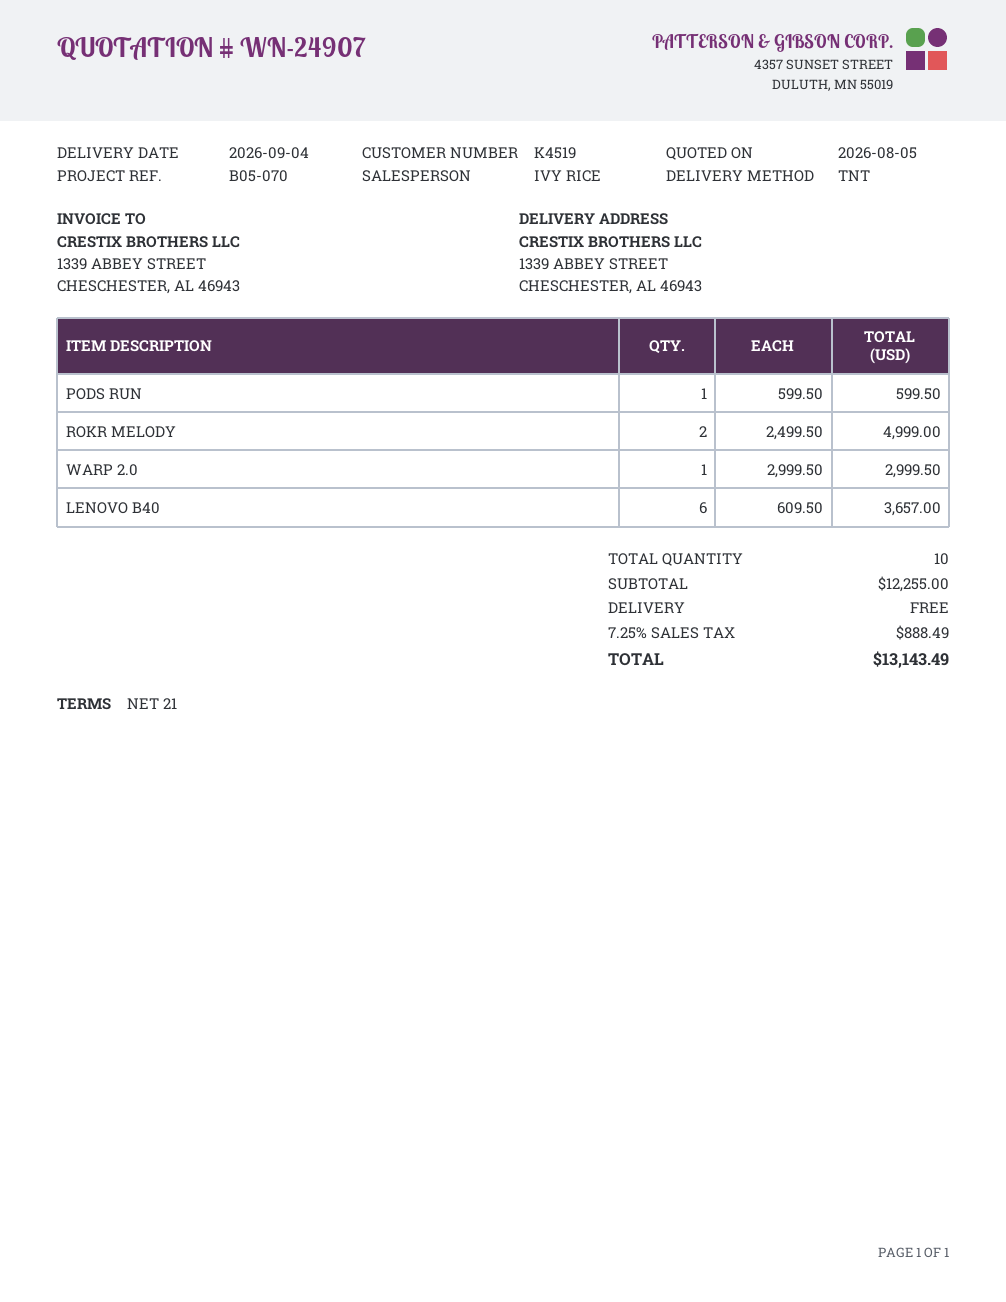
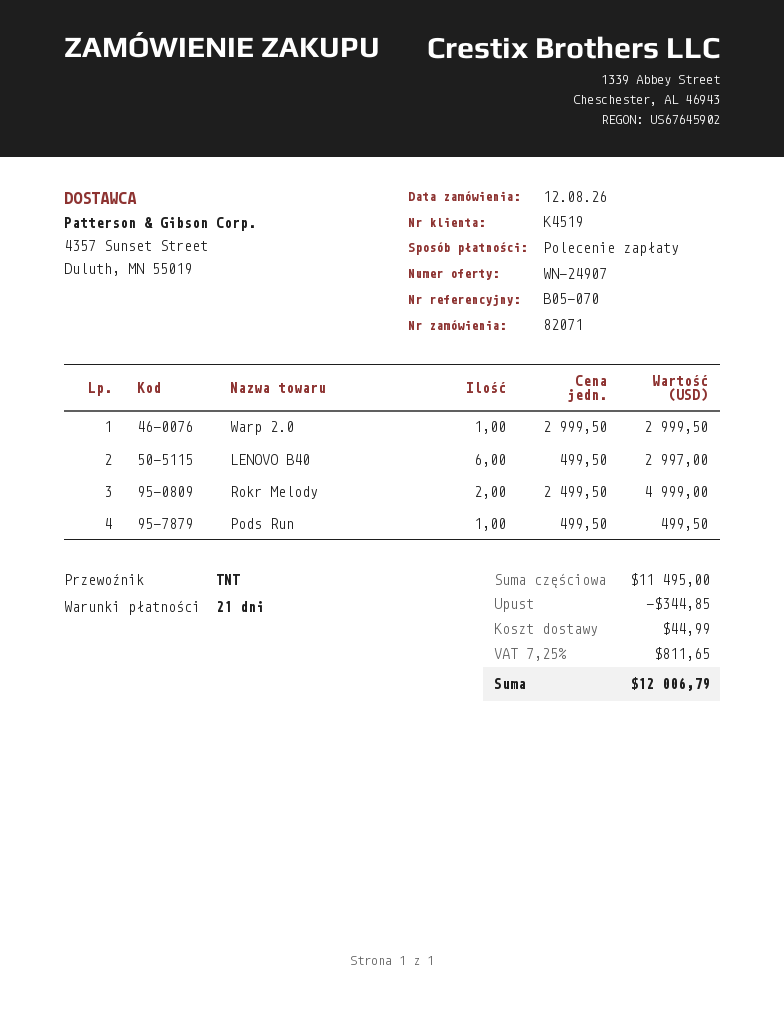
PODS RUN: 1 x 599.50 = 599.50 -> 1 x 499.50 = 499.50
LENOVO B40: 6 x 609.50 = 3657.00 -> 6 x 499.50 = 2997.00
subtotal: 12255.00 -> 11495.00
discount: none -> 344.85
shipping: 0.00 -> 44.99
tax: 7.25% = 888.49 -> 7.25% = 811.65
total: 13143.49 -> 12006.79

